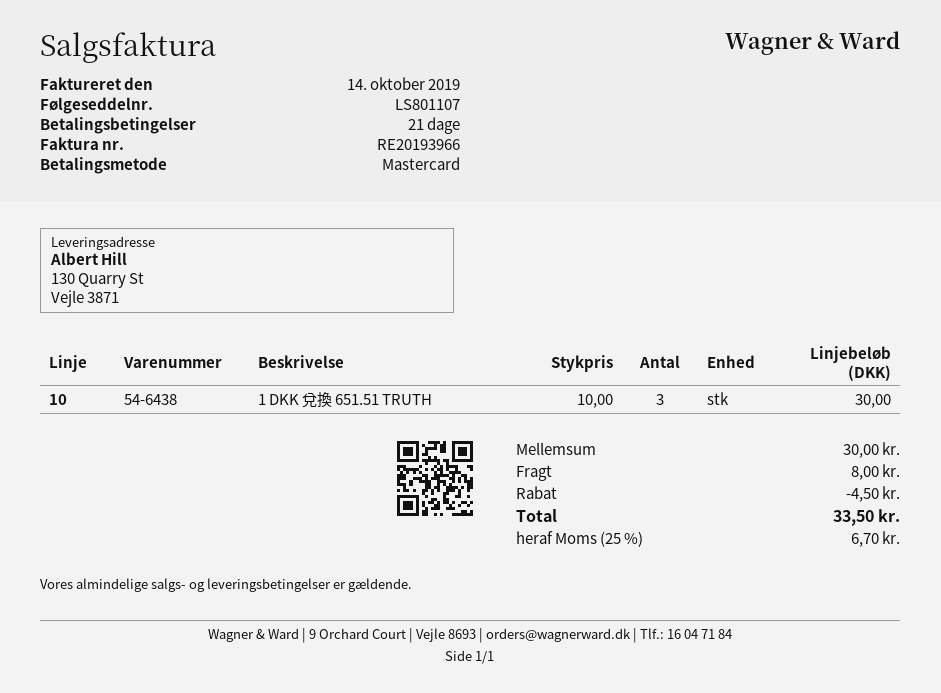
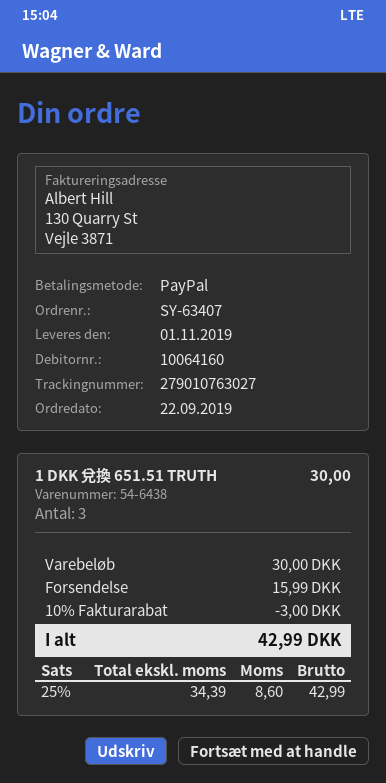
payment method: Mastercard -> PayPal
discount: 4.50 -> 3.00
shipping: 8.00 -> 15.99
tax: 25% = 6.70 -> 25% = 8.60
total: 33.50 -> 42.99

